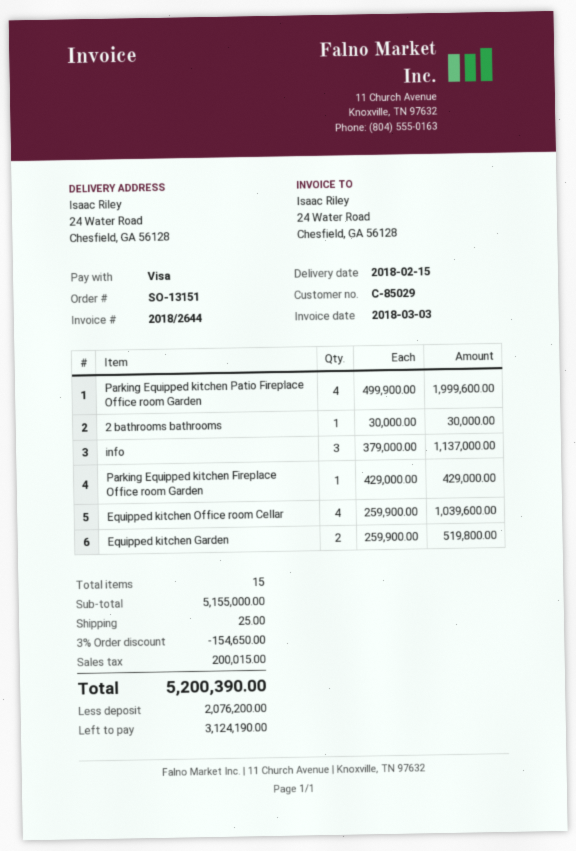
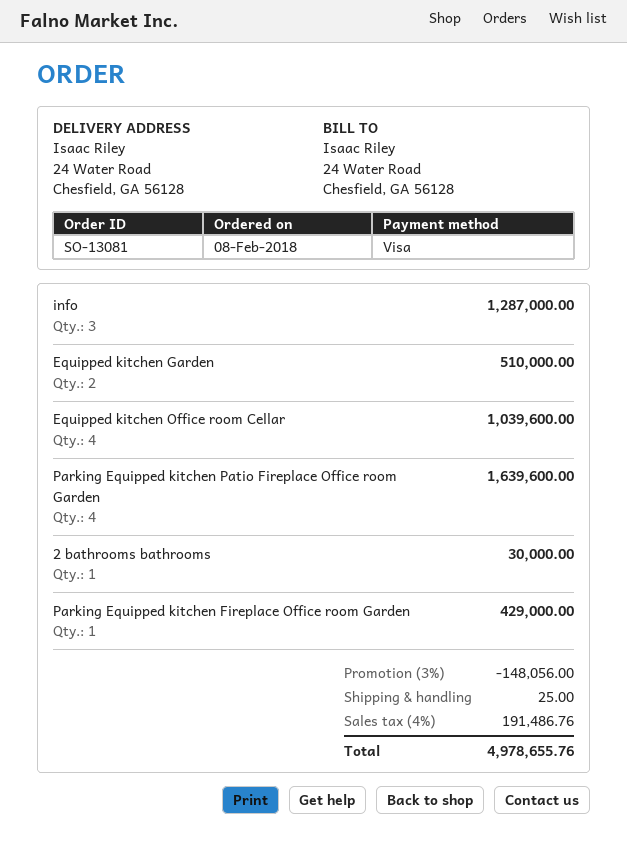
order number: SO-13151 -> SO-13081
Parking Equipped kitchen Patio Fireplace Office room Garden: 4 for 1999600.00 -> 4 for 1639600.00
info: 3 for 1137000.00 -> 3 for 1287000.00
Equipped kitchen Garden: 2 for 519800.00 -> 2 for 510000.00
discount: 3% = 154650.00 -> 3% = 148056.00
tax: 200015.00 -> 191486.76
total: 5200390.00 -> 4978655.76

